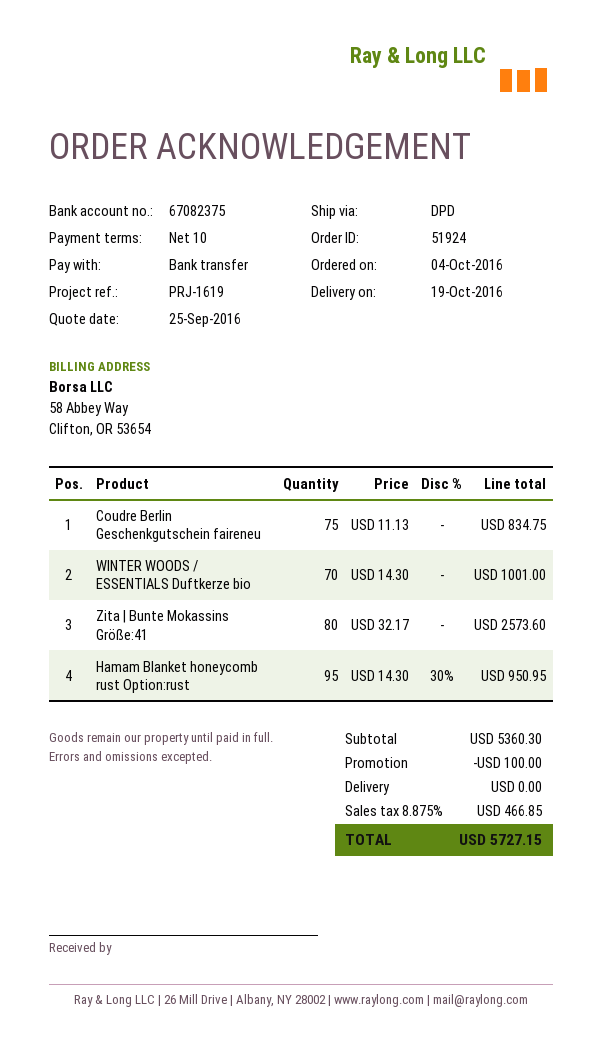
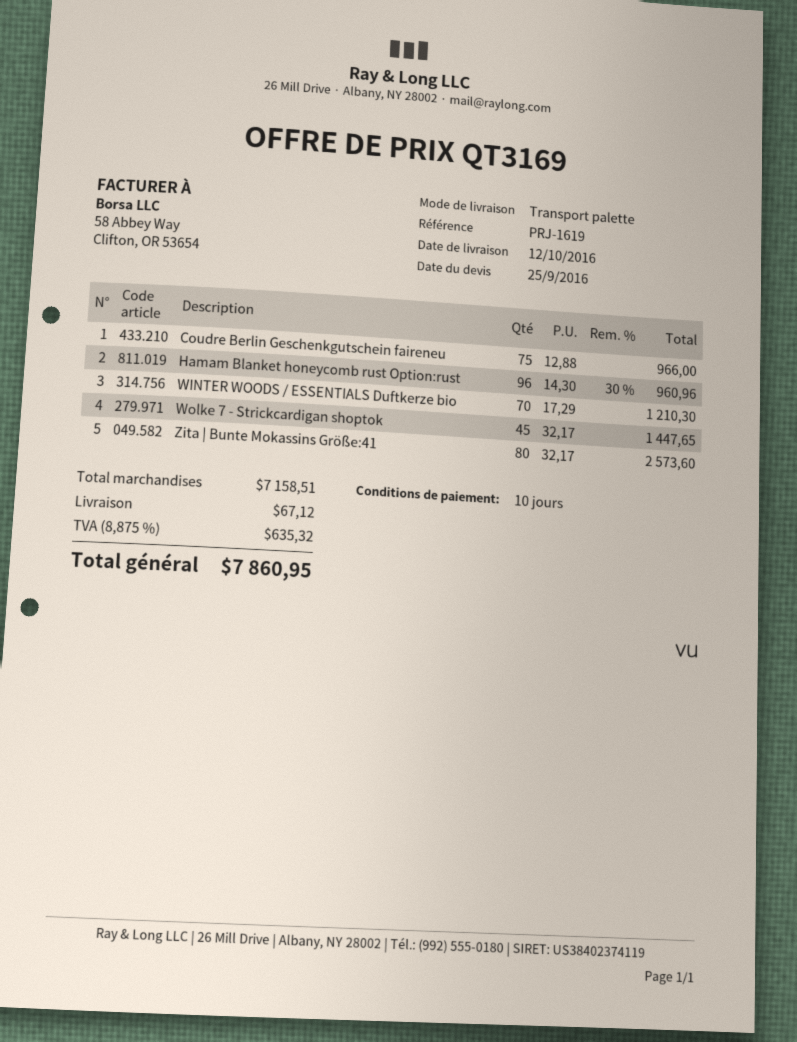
delivery date: 2016-10-19 -> 2016-10-12
shipping method: DPD -> pallet freight
Coudre Berlin Geschenkgutschein faireneu: 75 x 11.13 = 834.75 -> 75 x 12.88 = 966.00
WINTER WOODS / ESSENTIALS Duftkerze bio: 70 x 14.30 = 1001.00 -> 70 x 17.29 = 1210.30
Hamam Blanket honeycomb rust Option:rust: 95 x 14.30 - 30% = 950.95 -> 96 x 14.30 - 30% = 960.96
Wolke 7 - Strickcardigan shoptok: none -> 45 x 32.17 = 1447.65
subtotal: 5360.30 -> 7158.51
discount: 100.00 -> none
shipping: 0.00 -> 67.12
tax: 8.875% = 466.85 -> 8.875% = 635.32
total: 5727.15 -> 7860.95

